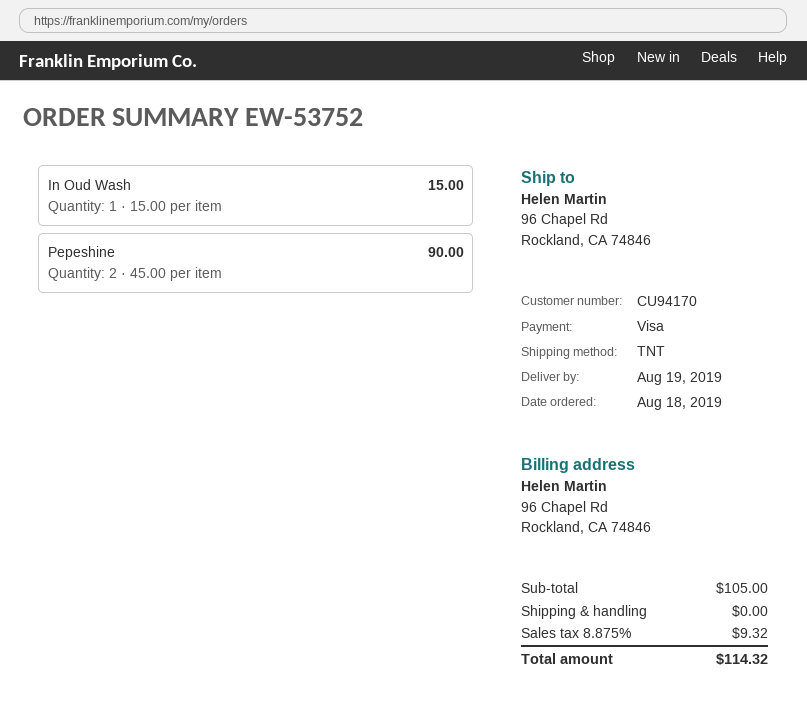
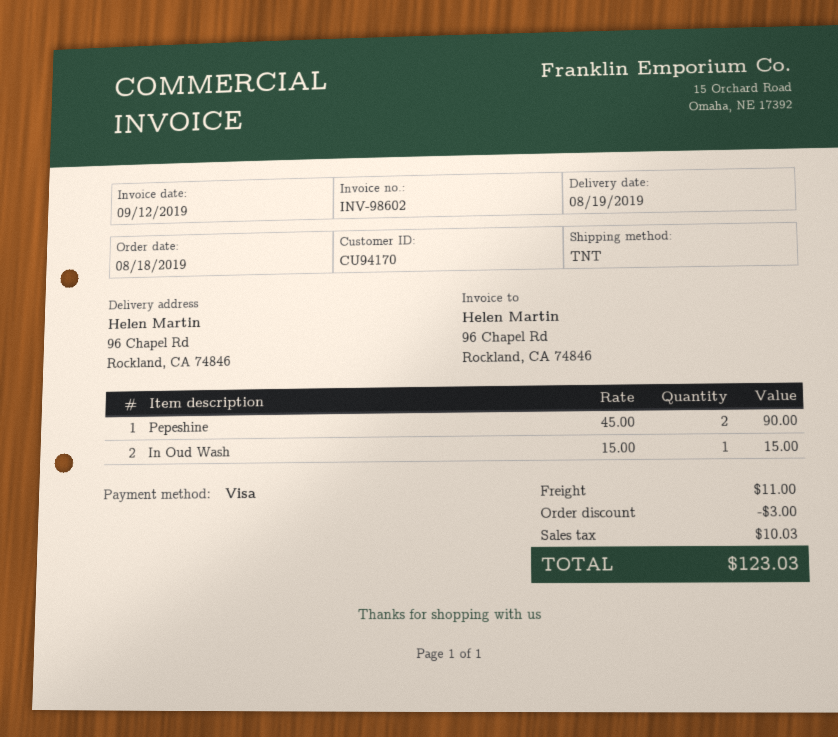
discount: none -> 3.00
shipping: 0.00 -> 11.00
tax: 9.32 -> 10.03
total: 114.32 -> 123.03

